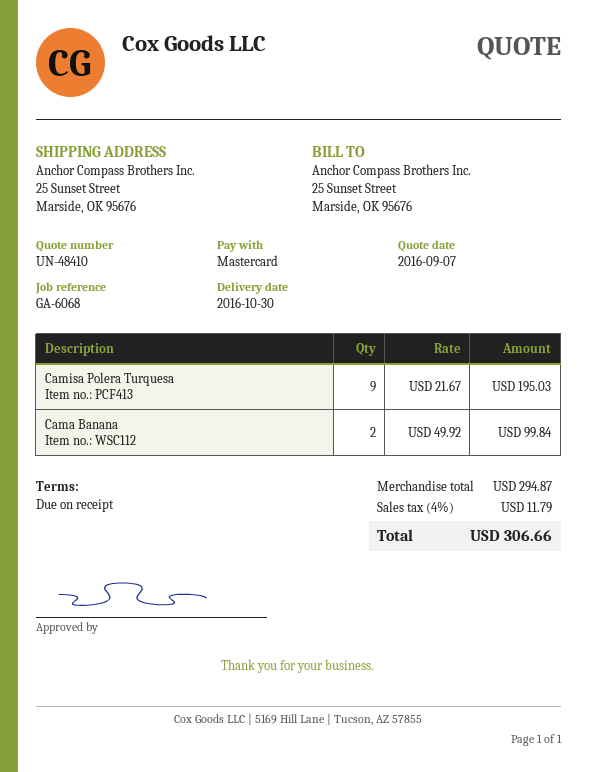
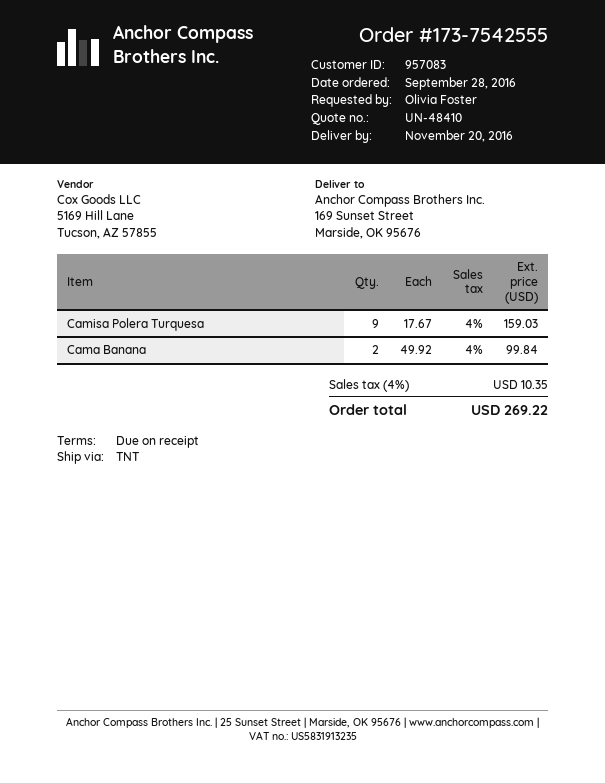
delivery date: 2016-10-30 -> 2016-11-20
ship to: 25 Sunset Street, Marside, OK 95676 -> 169 Sunset Street, Marside, OK 95676
Camisa Polera Turquesa: 9 x 21.67 = 195.03 -> 9 x 17.67 = 159.03
tax: 4% = 11.79 -> 4% = 10.35
total: 306.66 -> 269.22

